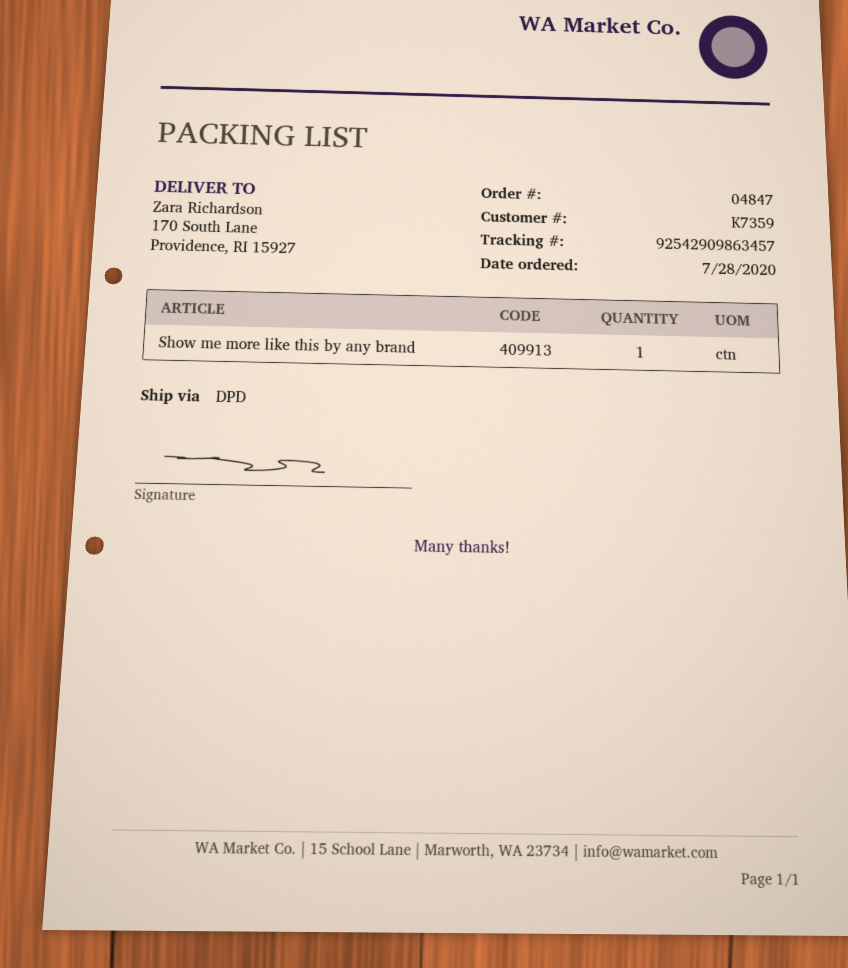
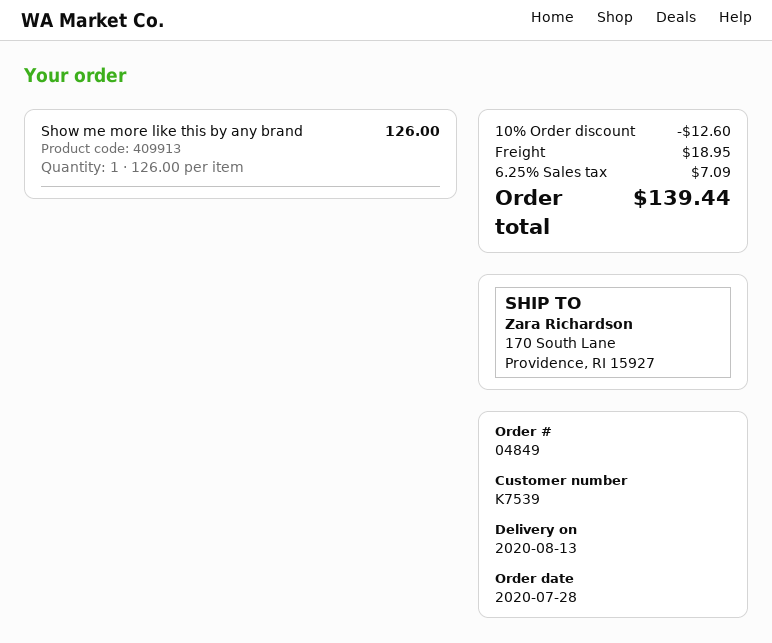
order number: 04847 -> 04849
customer number: K7359 -> K7539

